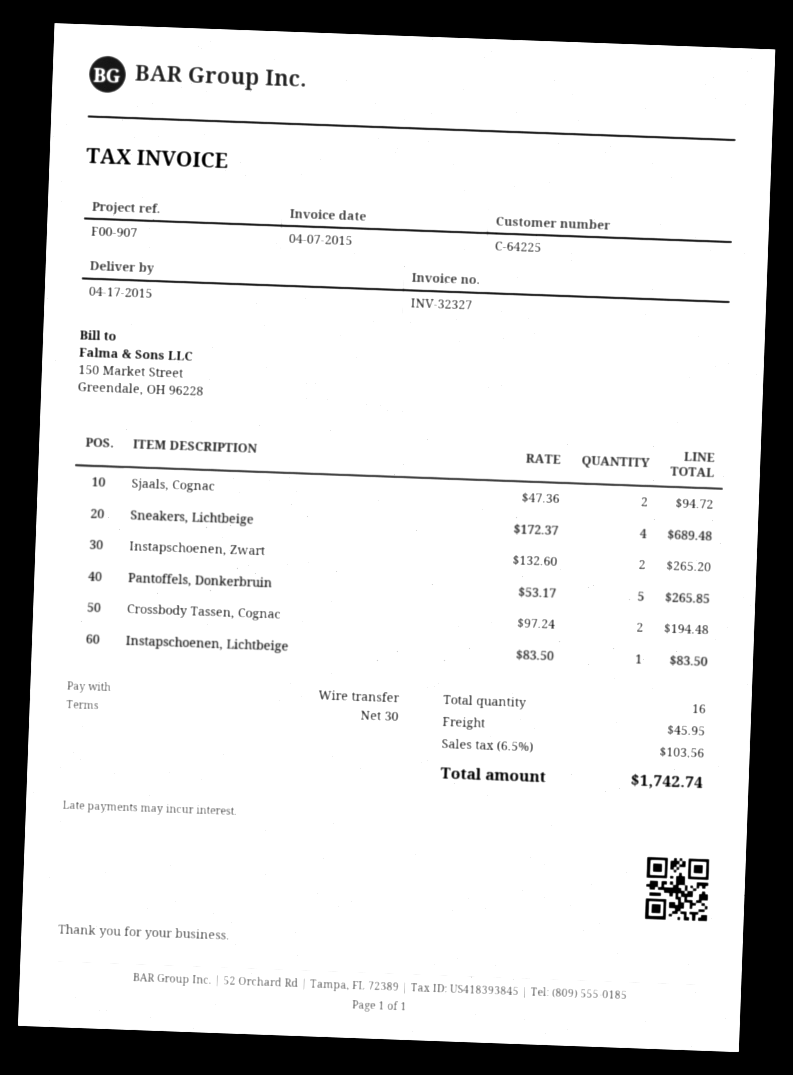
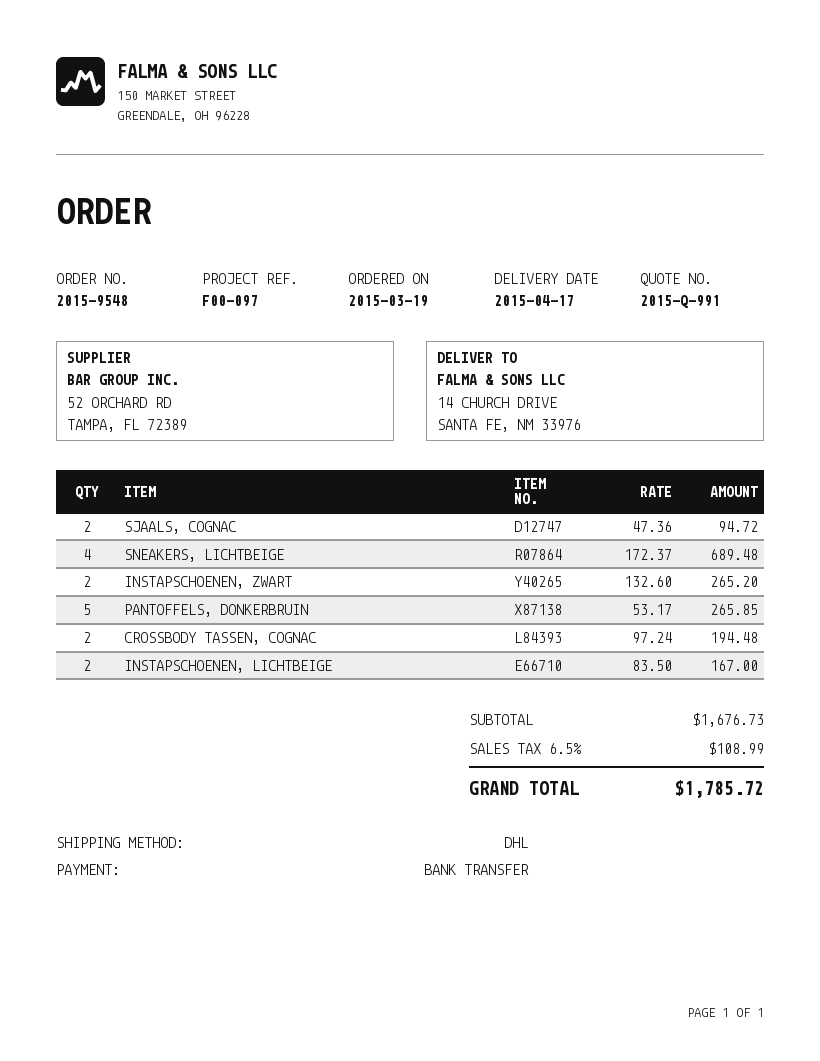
reference: F00-907 -> F00-097
Instapschoenen, Lichtbeige: 1 x 83.50 = 83.50 -> 2 x 83.50 = 167.00
shipping: 45.95 -> none
tax: 6.5% = 103.56 -> 6.5% = 108.99
total: 1742.74 -> 1785.72

